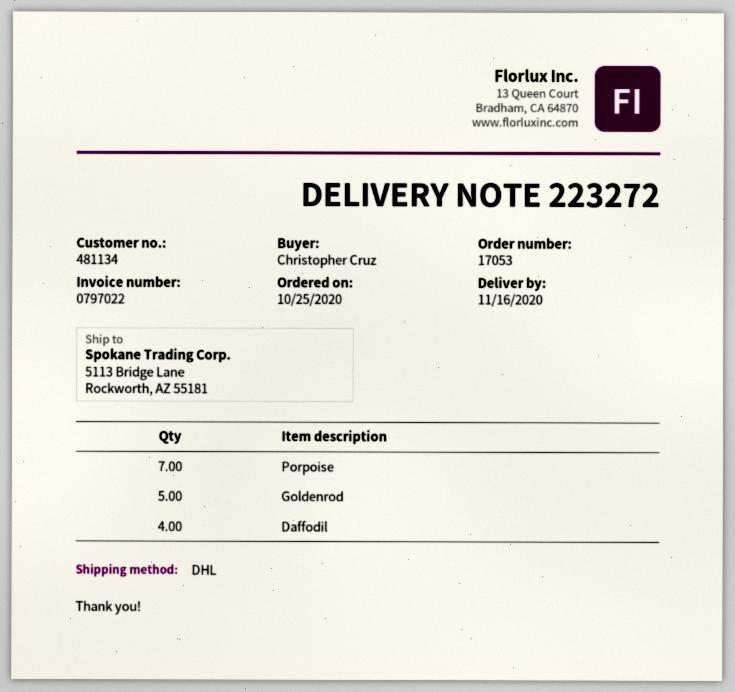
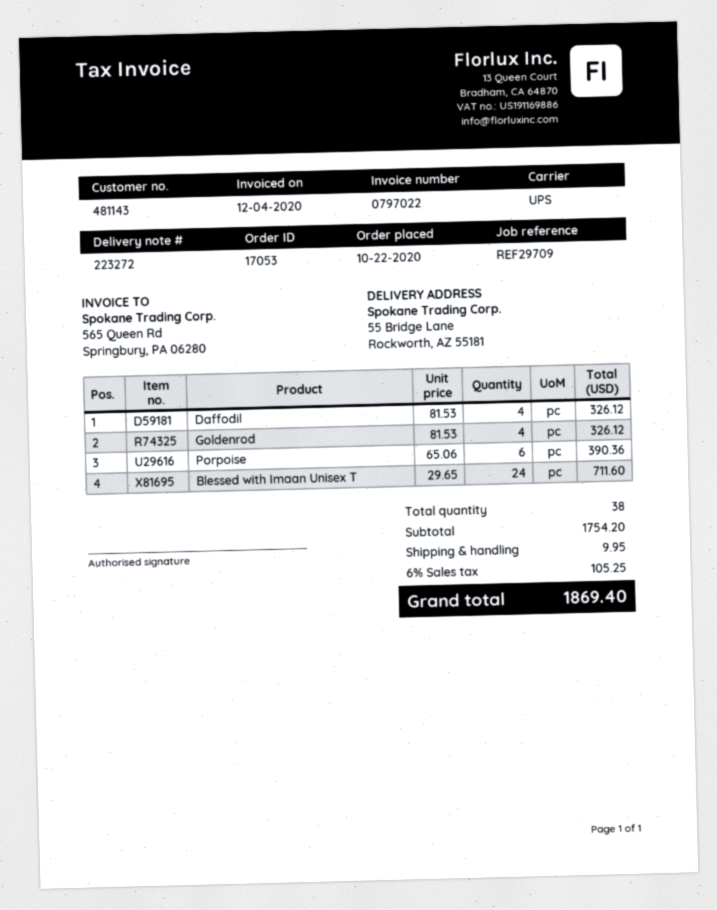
order date: 2020-10-25 -> 2020-10-22
customer number: 481134 -> 481143
shipping method: DHL -> UPS
ship to: 5113 Bridge Lane, Rockworth, AZ 55181 -> 55 Bridge Lane, Rockworth, AZ 55181
Porpoise: 7 -> 6
Goldenrod: 5 -> 4
Blessed with Imaan Unisex T: none -> 24

